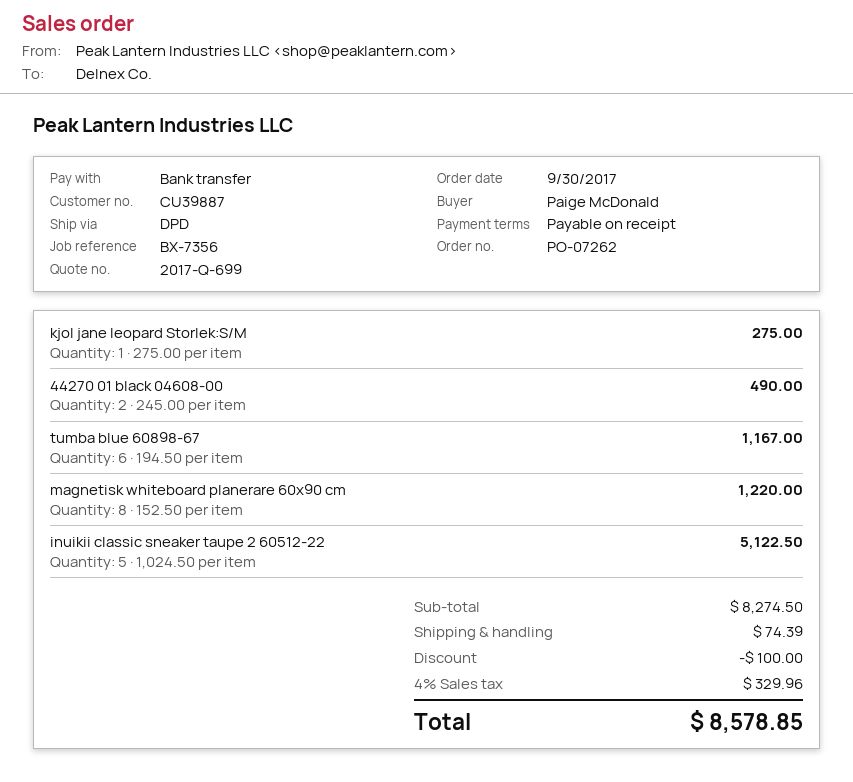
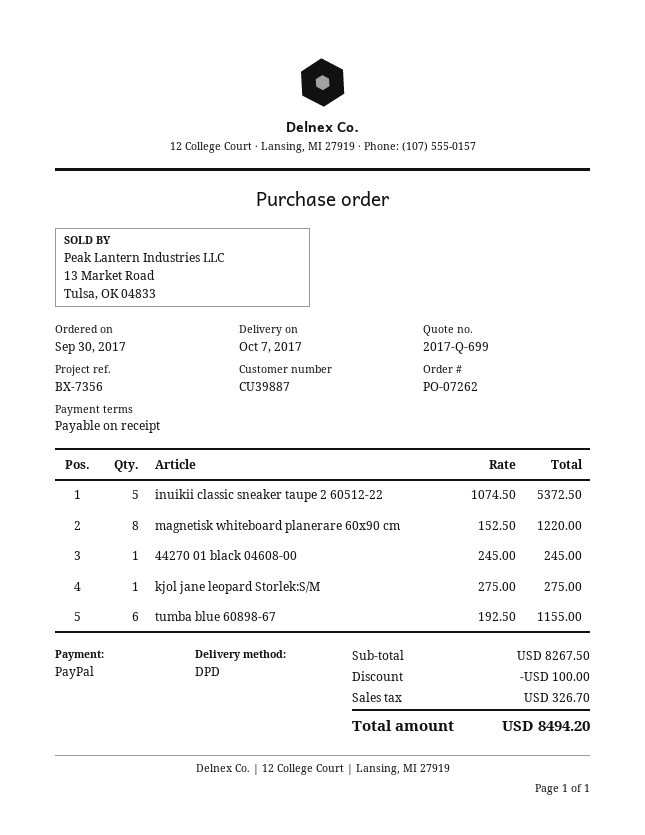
payment method: bank transfer -> PayPal
44270 01 black 04608-00: 2 x 245.00 = 490.00 -> 1 x 245.00 = 245.00
tumba blue 60898-67: 6 x 194.50 = 1167.00 -> 6 x 192.50 = 1155.00
inuikii classic sneaker taupe 2 60512-22: 5 x 1024.50 = 5122.50 -> 5 x 1074.50 = 5372.50
subtotal: 8274.50 -> 8267.50
shipping: 74.39 -> none
tax: 329.96 -> 326.70
total: 8578.85 -> 8494.20

